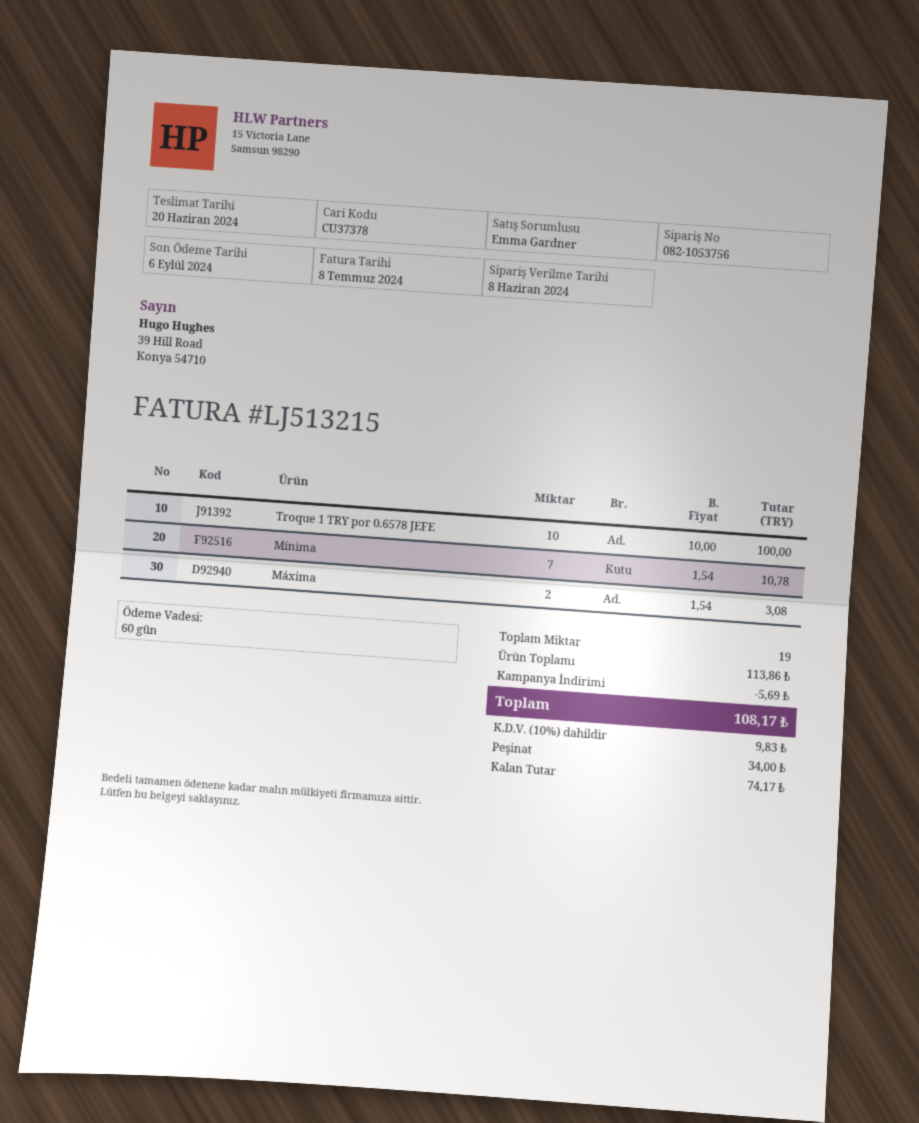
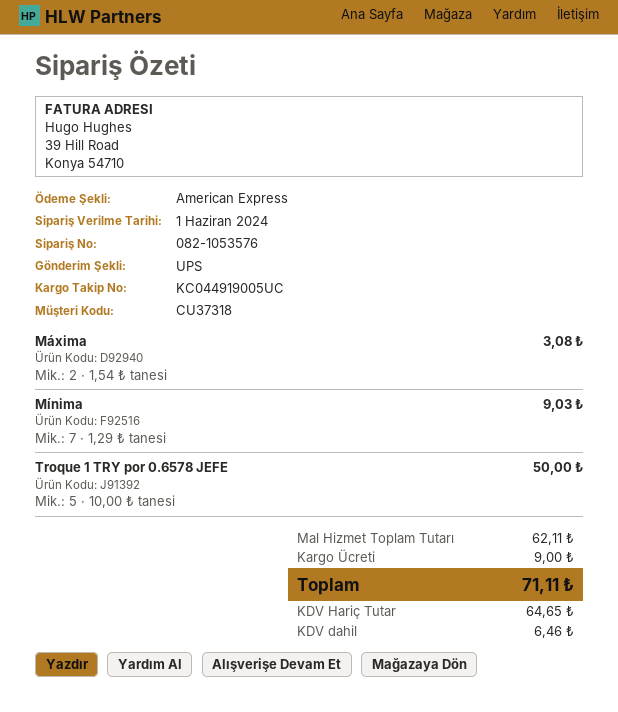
order number: 082-1053756 -> 082-1053576
order date: 2024-06-08 -> 2024-06-01
customer number: CU37378 -> CU37318
Troque 1 TRY por 0.6578 JEFE: 10 x 10.00 = 100.00 -> 5 x 10.00 = 50.00
Mínima: 7 x 1.54 = 10.78 -> 7 x 1.29 = 9.03
subtotal: 113.86 -> 62.11
discount: 5.69 -> none
shipping: none -> 9.00
tax: 9.83 -> 6.46
total: 108.17 -> 71.11

